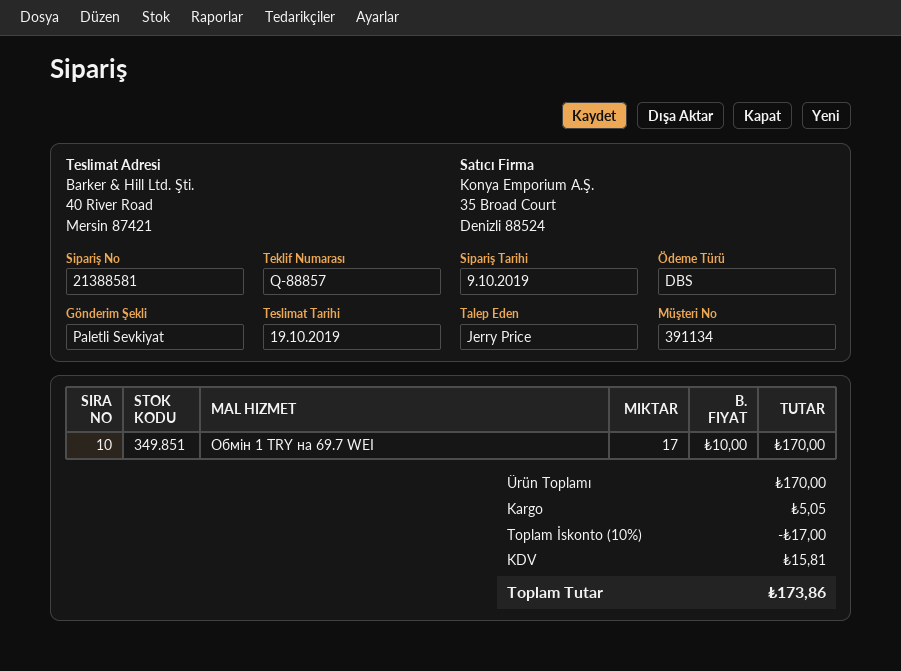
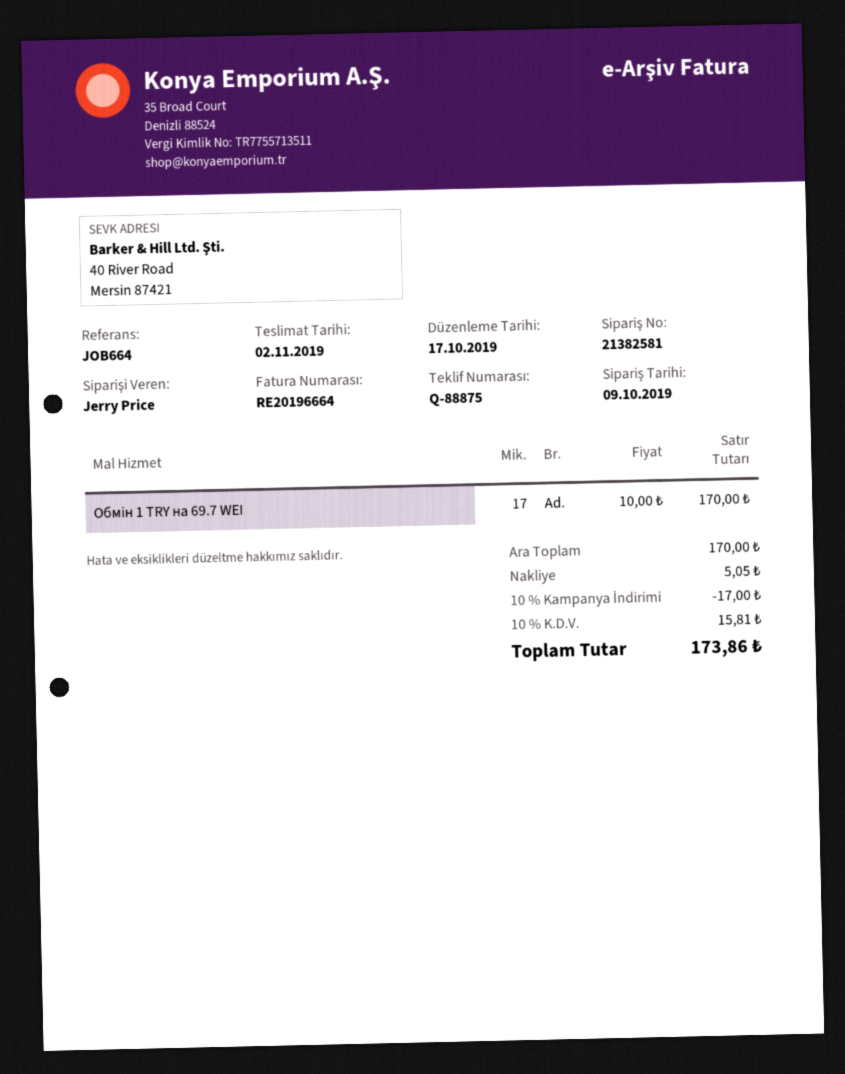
quote number: Q-88857 -> Q-88875
order number: 21388581 -> 21382581
delivery date: 2019-10-19 -> 2019-11-02

